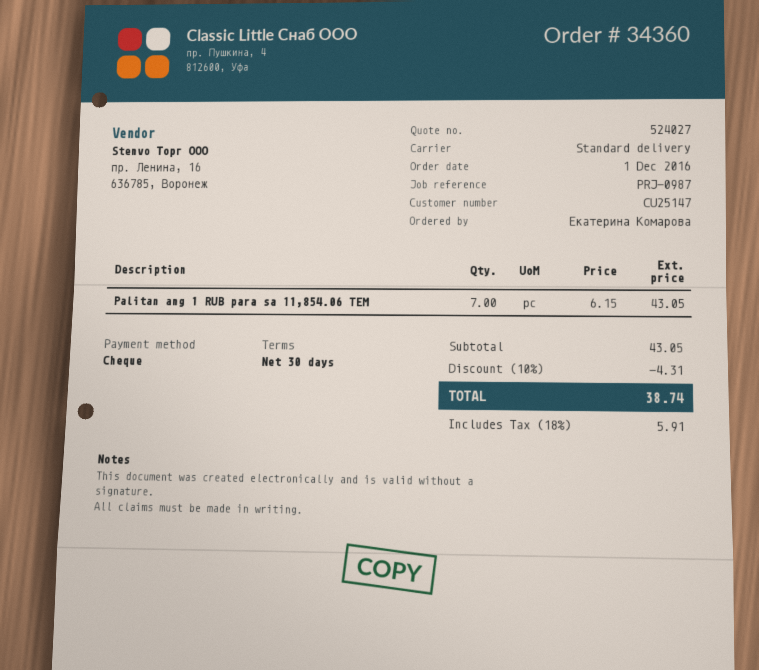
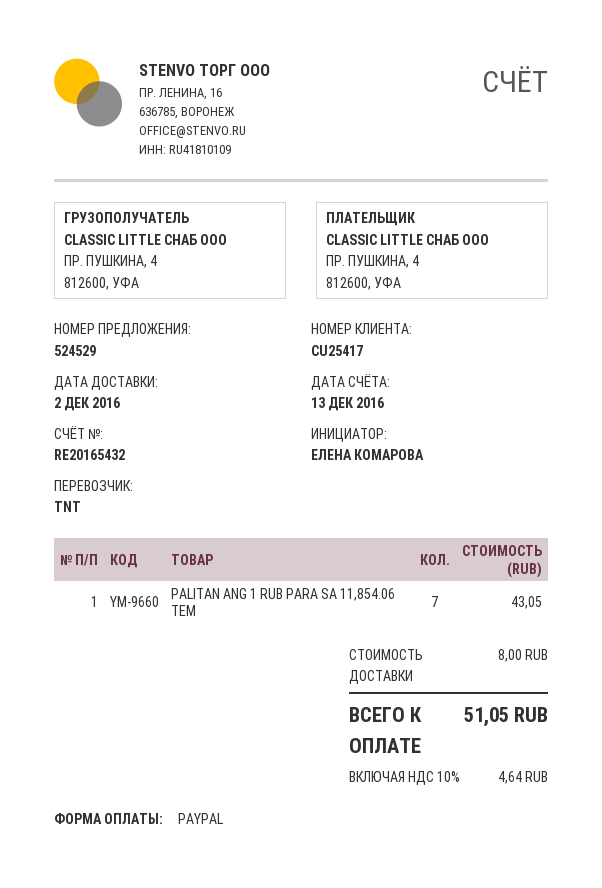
quote number: 524027 -> 524529
customer number: CU25147 -> CU25417
ordered by: Екатерина Комарова -> ЕЛЕНА КОМАРОВА
payment method: cheque -> PayPal
shipping method: standard -> TNT
discount: 10% = 4.31 -> none
shipping: none -> 8.00
tax: 18% = 5.91 -> 10% = 4.64
total: 38.74 -> 51.05

